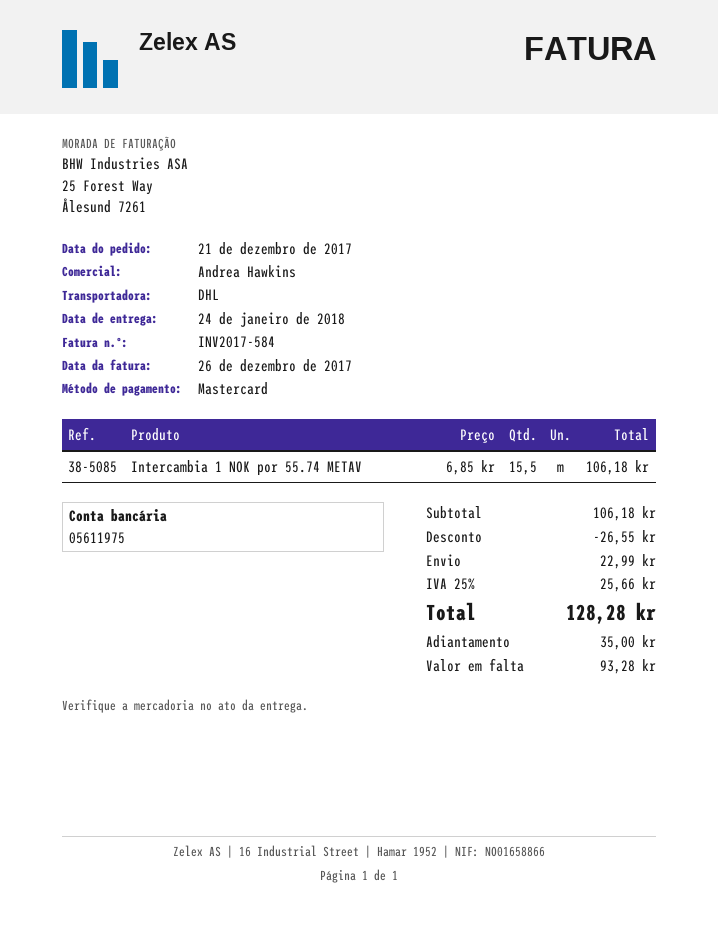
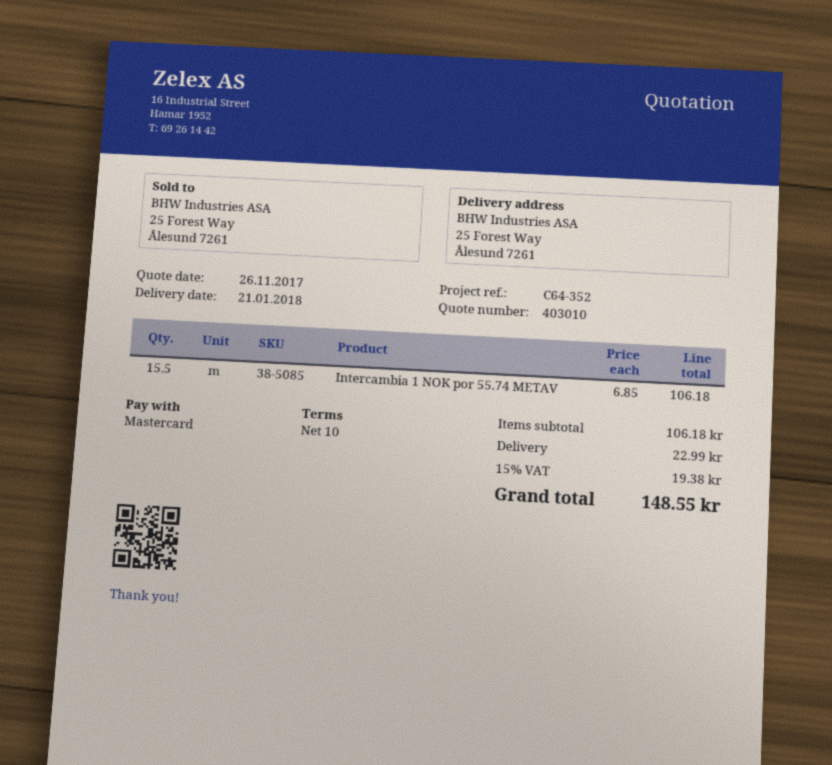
delivery date: 2018-01-24 -> 2018-01-21
discount: 26.55 -> none
tax: 25% = 25.66 -> 15% = 19.38
total: 128.28 -> 148.55

